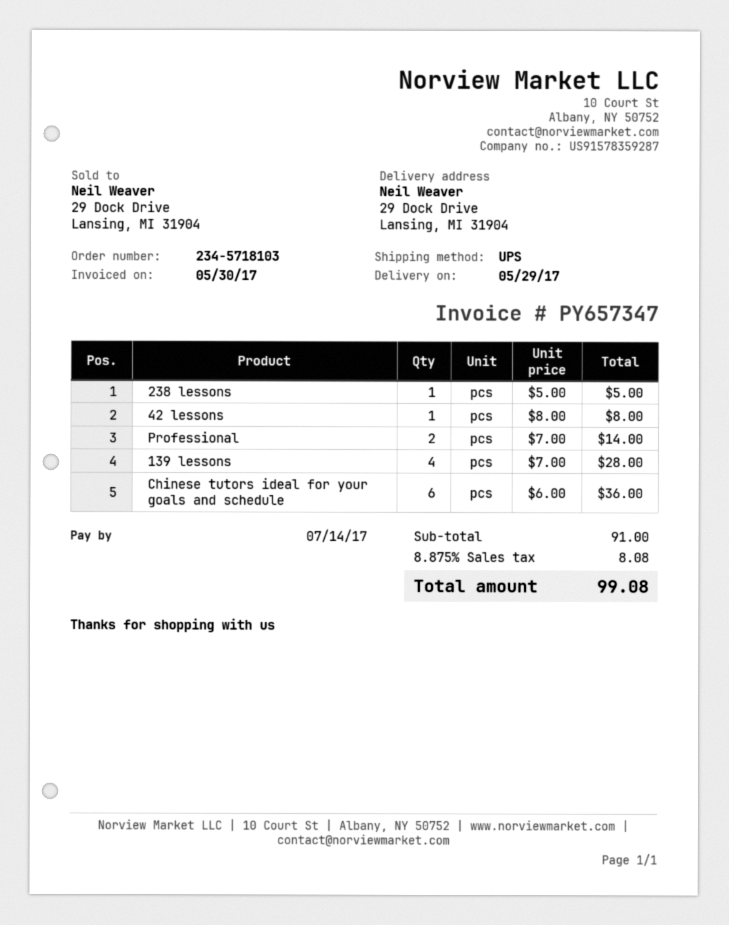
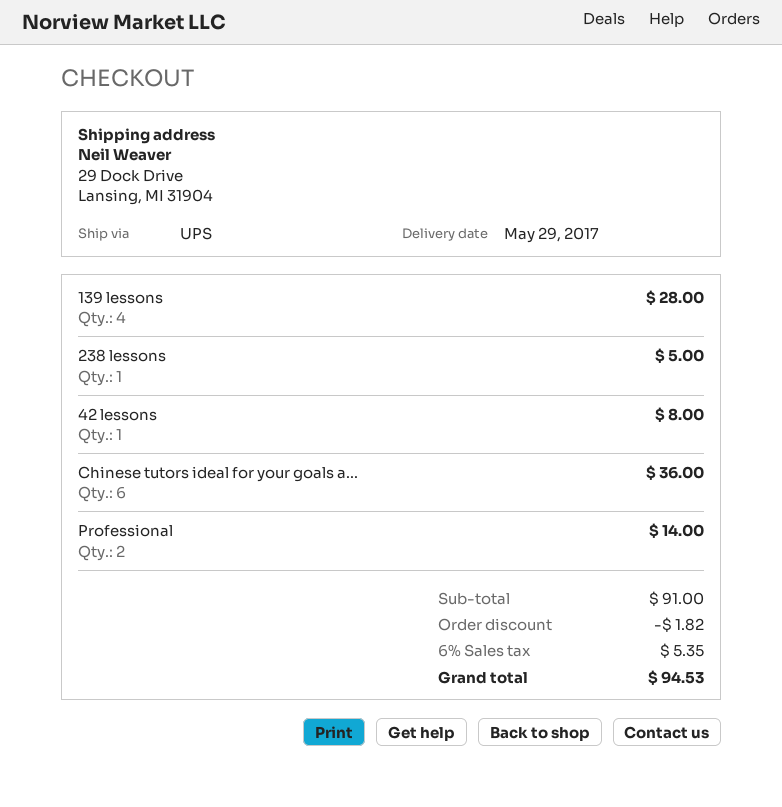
discount: none -> 1.82
tax: 8.875% = 8.08 -> 6% = 5.35
total: 99.08 -> 94.53

